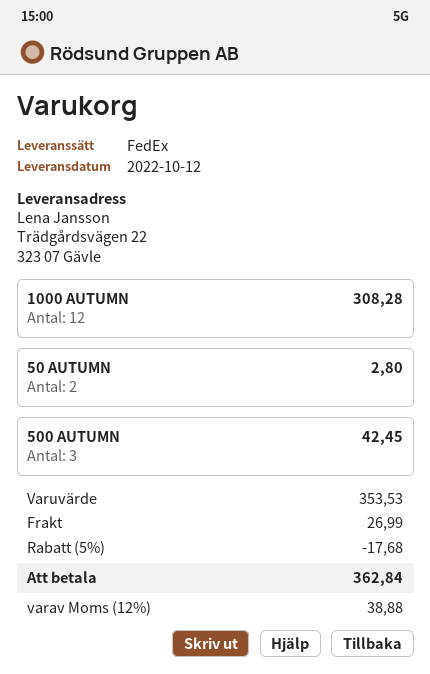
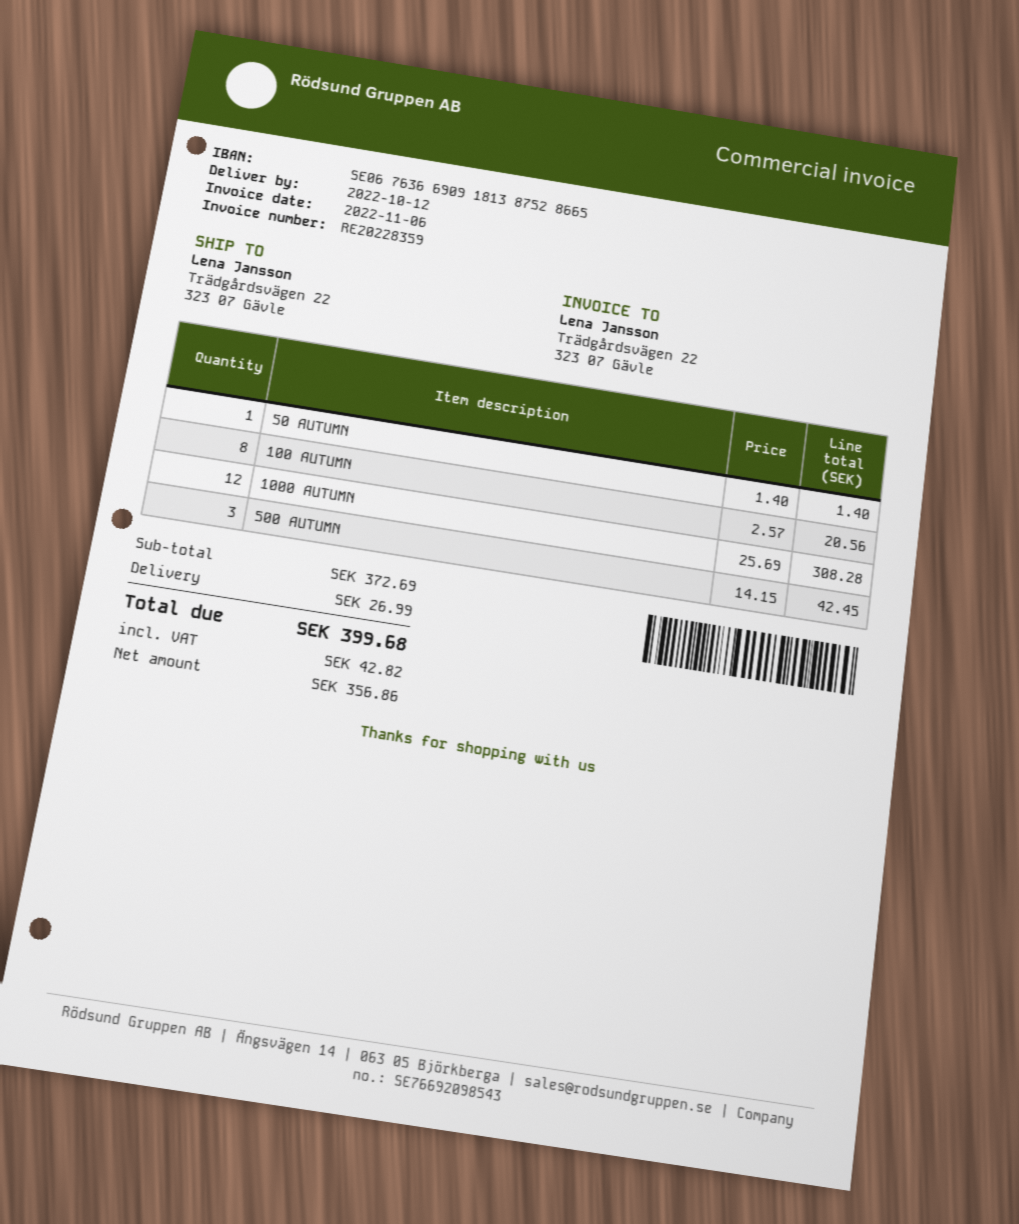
50 AUTUMN: 2 for 2.80 -> 1 for 1.40
100 AUTUMN: none -> 8 for 20.56
subtotal: 353.53 -> 372.69
discount: 5% = 17.68 -> none
tax: 38.88 -> 42.82
total: 362.84 -> 399.68

